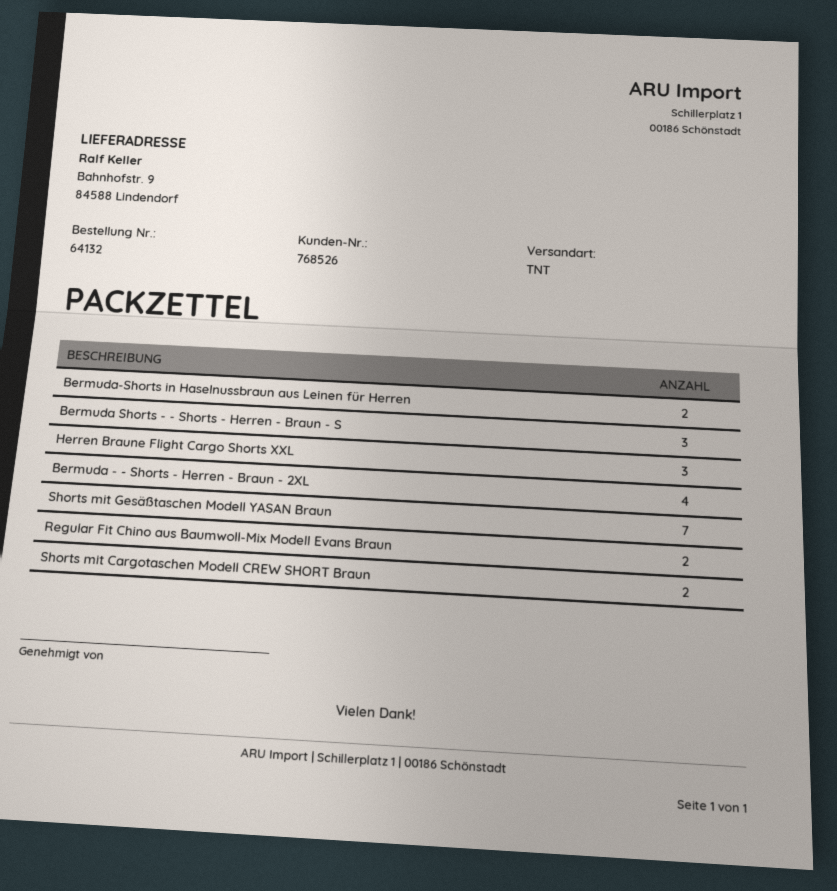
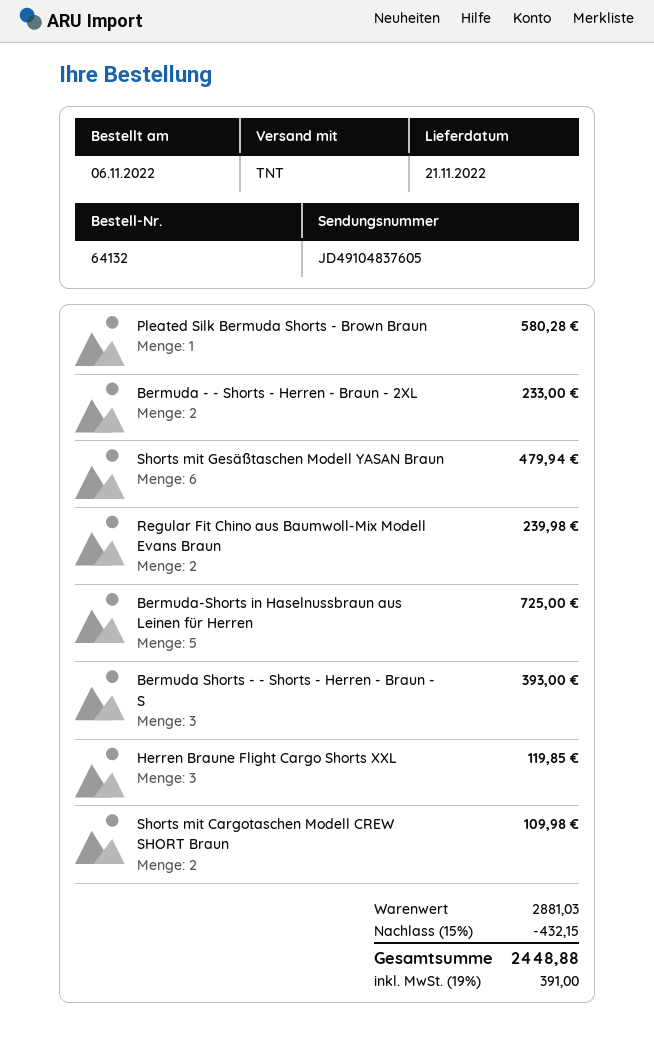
Bermuda-Shorts in Haselnussbraun aus Leinen für Herren: 2 -> 5
Bermuda - - Shorts - Herren - Braun - 2XL: 4 -> 2
Shorts mit Gesäßtaschen Modell YASAN Braun: 7 -> 6
Pleated Silk Bermuda Shorts - Brown Braun: none -> 1

